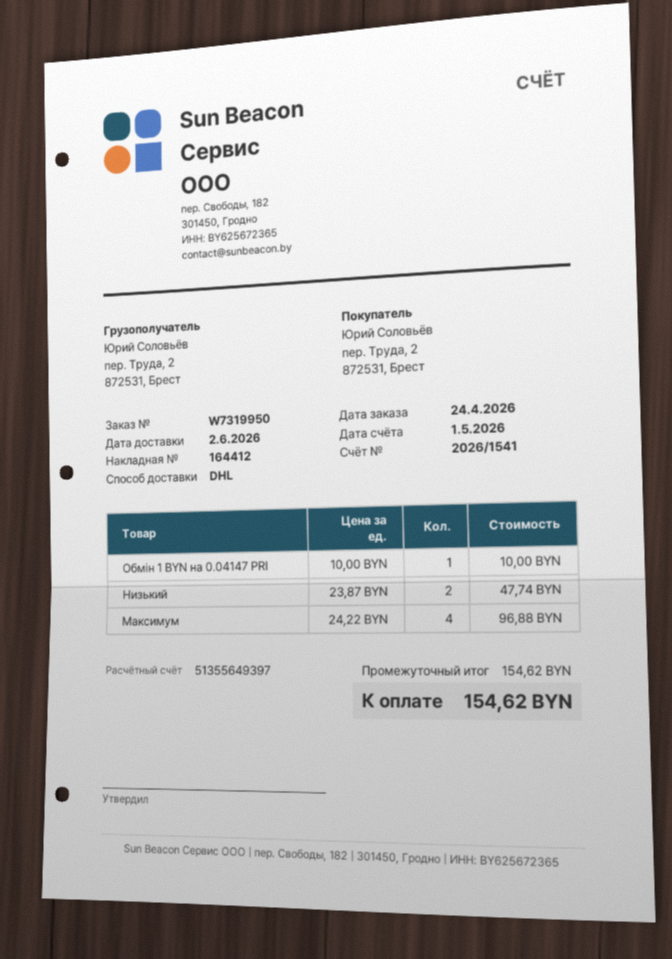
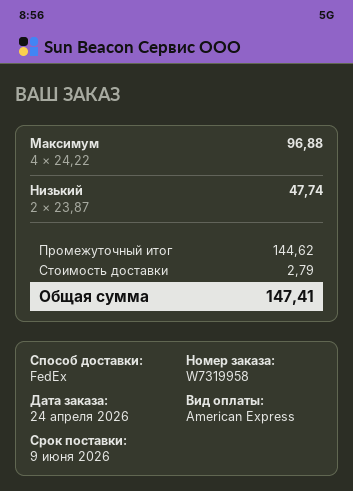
order number: W7319950 -> W7319958
delivery date: 2026-06-02 -> 2026-06-09
shipping method: DHL -> FedEx
Обмін 1 BYN на 0.04147 PRI: 1 x 10.00 = 10.00 -> none
subtotal: 154.62 -> 144.62
shipping: none -> 2.79
total: 154.62 -> 147.41

